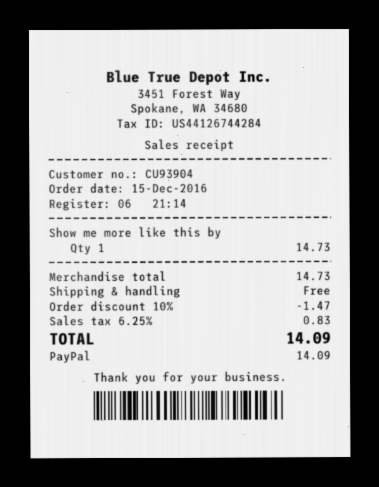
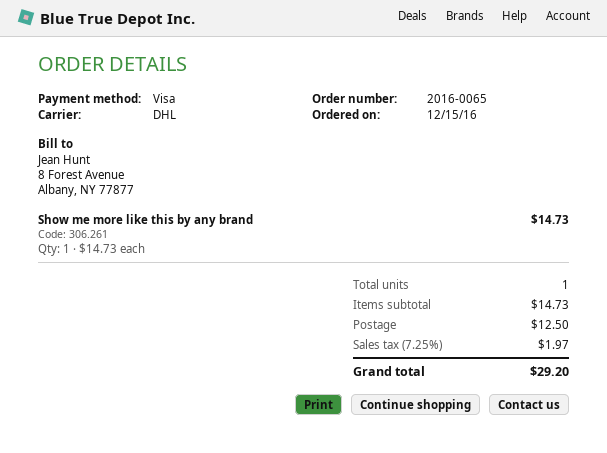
payment method: PayPal -> Visa
discount: 10% = 1.47 -> none
shipping: 0.00 -> 12.50
tax: 6.25% = 0.83 -> 7.25% = 1.97
total: 14.09 -> 29.20

